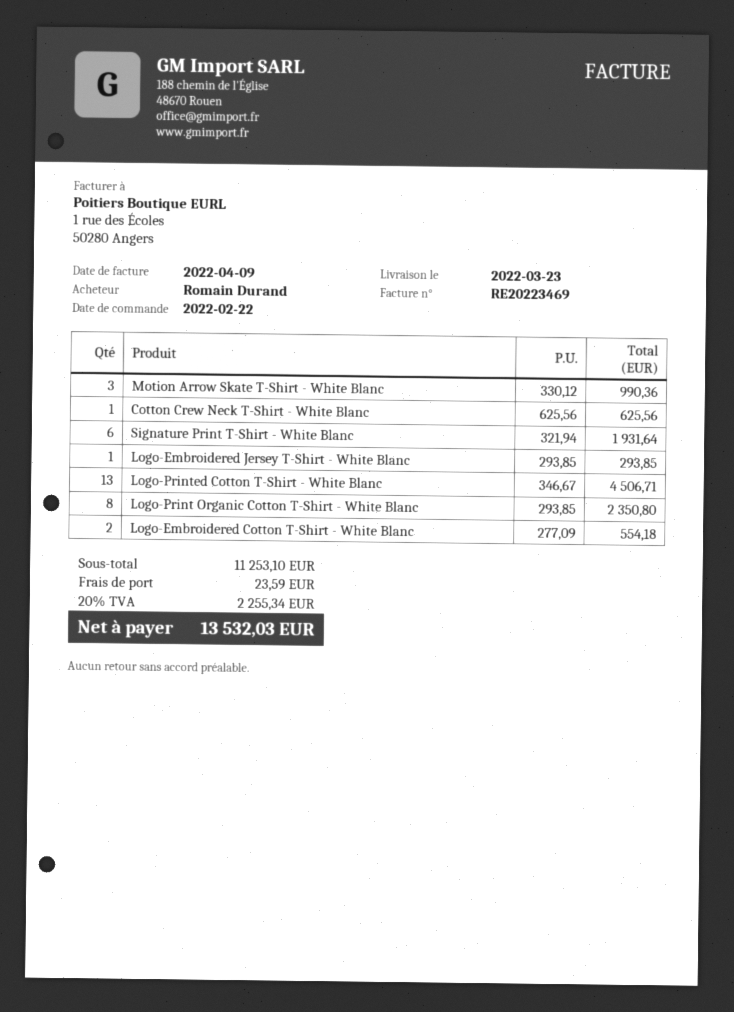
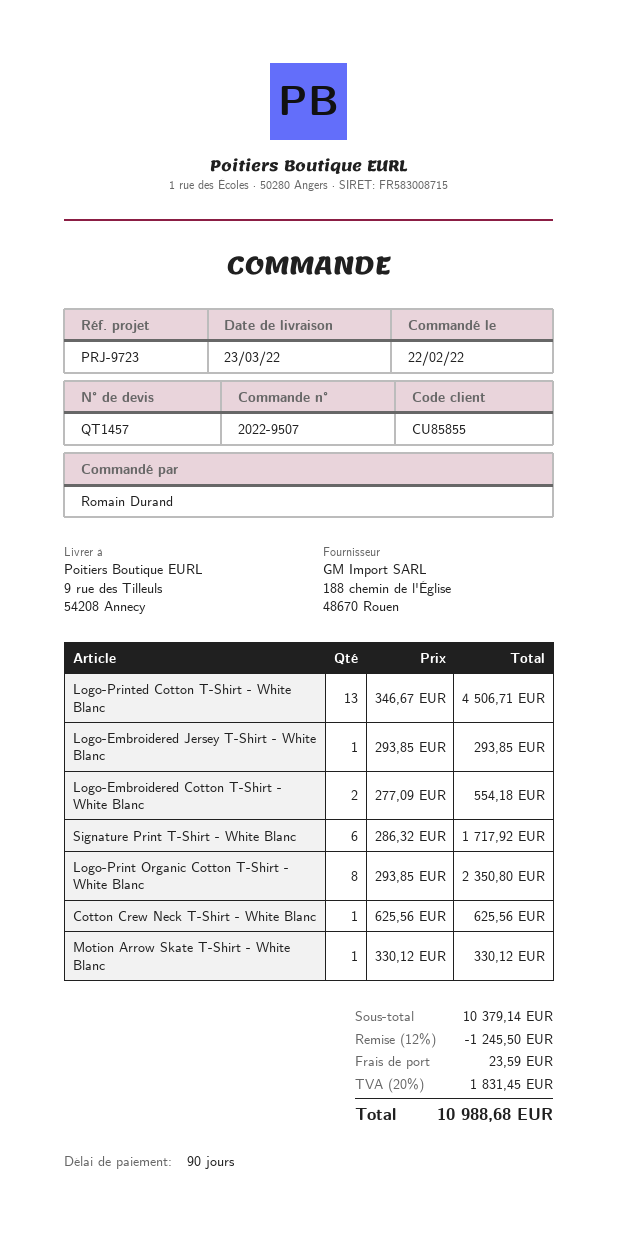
Motion Arrow Skate T-Shirt - White Blanc: 3 x 330.12 = 990.36 -> 1 x 330.12 = 330.12
Signature Print T-Shirt - White Blanc: 6 x 321.94 = 1931.64 -> 6 x 286.32 = 1717.92
subtotal: 11253.10 -> 10379.14
discount: none -> 12% = 1245.50
tax: 20% = 2255.34 -> 20% = 1831.45
total: 13532.03 -> 10988.68

